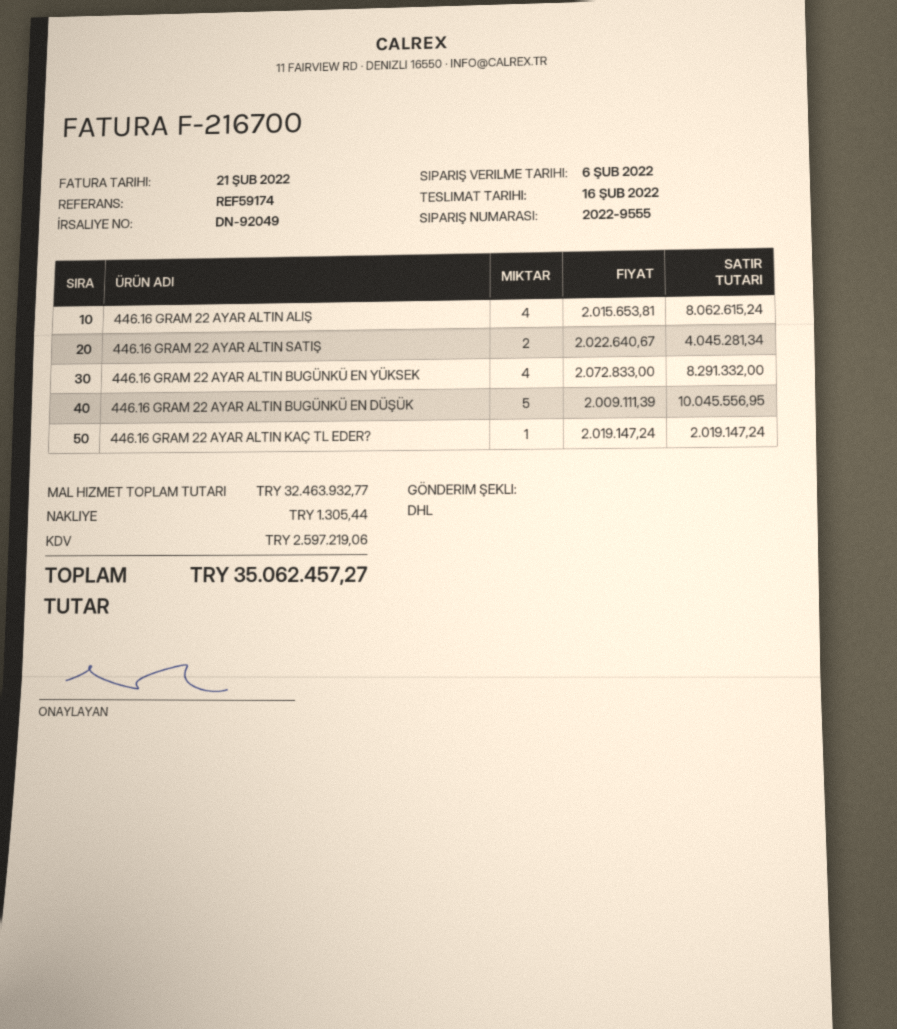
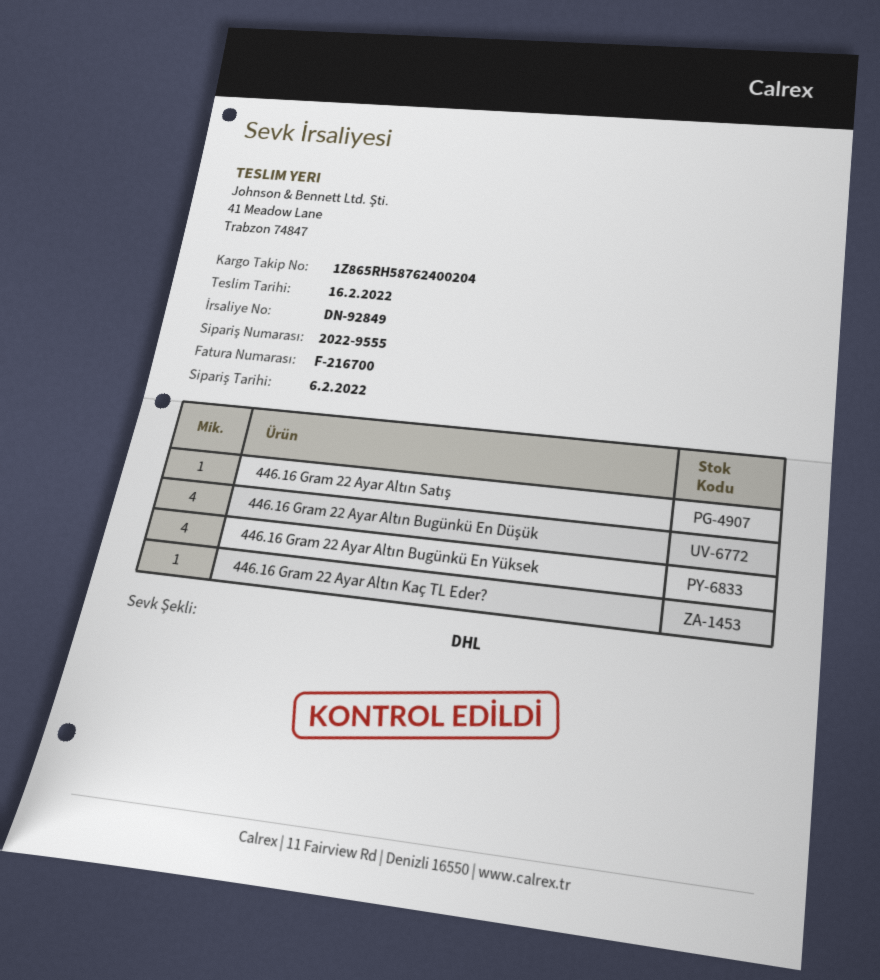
delivery note number: DN-92049 -> DN-92849
446.16 GRAM 22 AYAR ALTIN ALIŞ: 4 -> none
446.16 GRAM 22 AYAR ALTIN SATIŞ: 2 -> 1
446.16 GRAM 22 AYAR ALTIN BUGÜNKÜ EN DÜŞÜK: 5 -> 4

